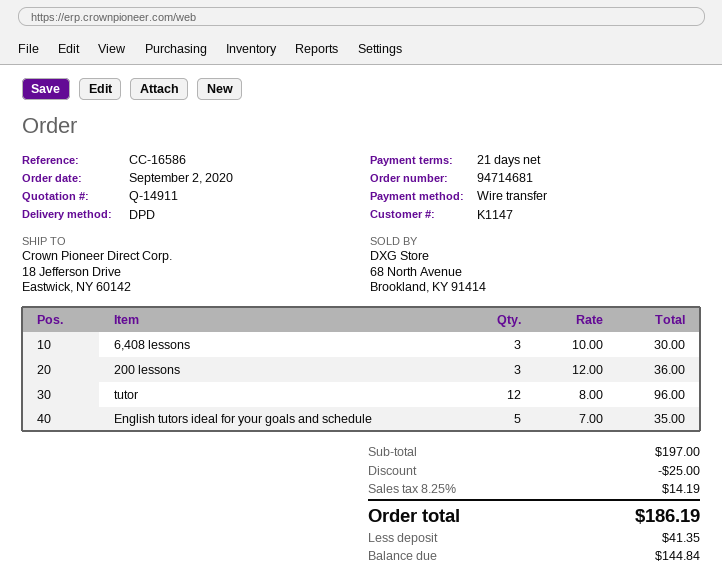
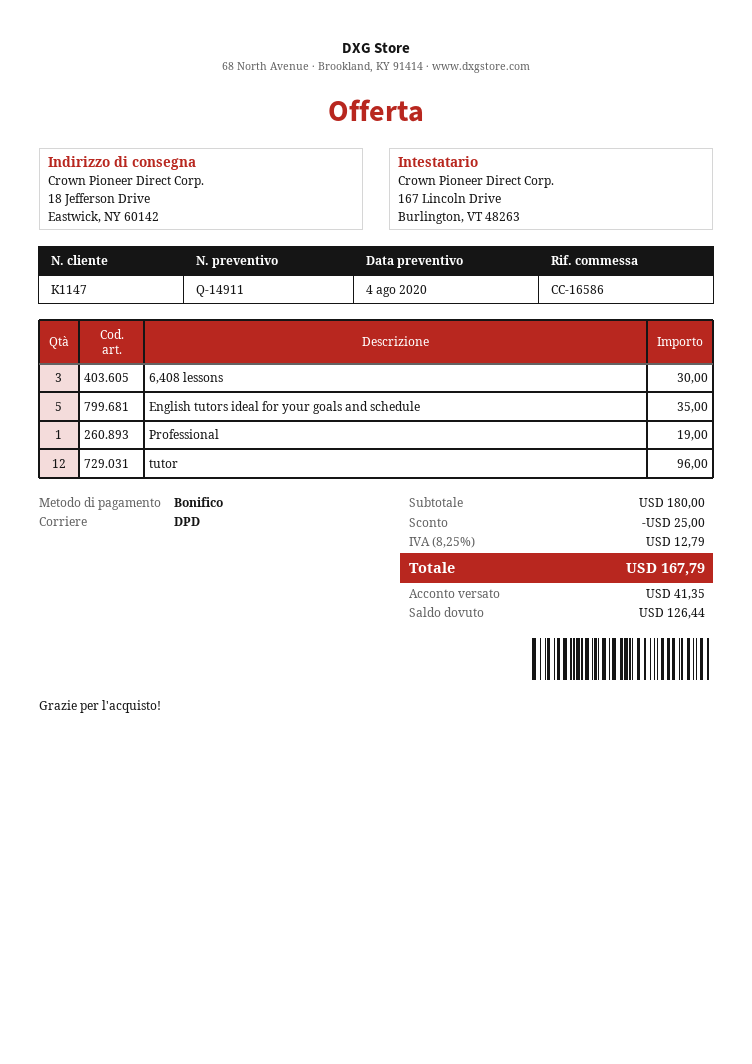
200 lessons: 3 for 36.00 -> none
Professional: none -> 1 for 19.00
subtotal: 197.00 -> 180.00
tax: 8.25% = 14.19 -> 8.25% = 12.79
total: 186.19 -> 167.79
balance: 144.84 -> 126.44

